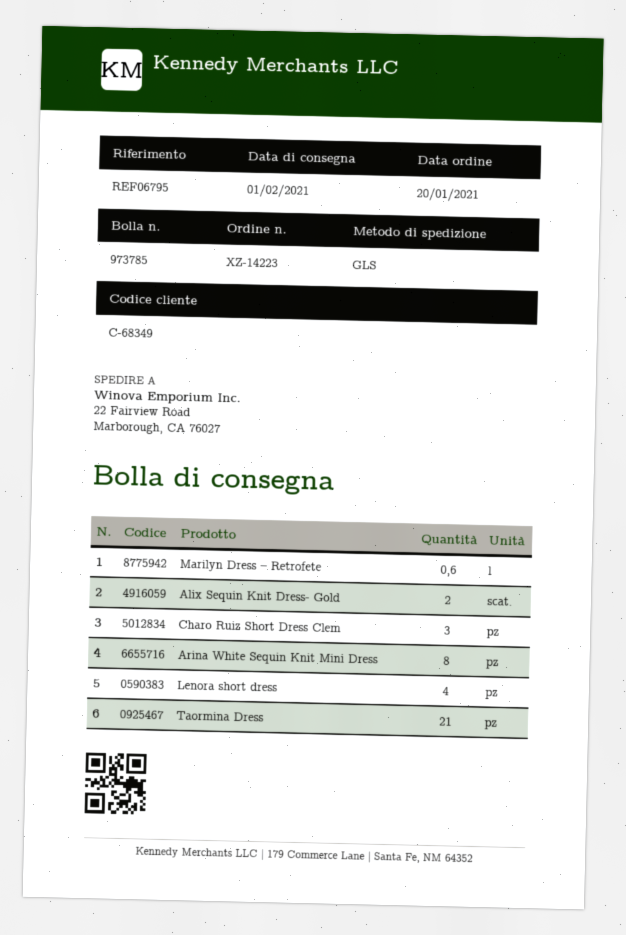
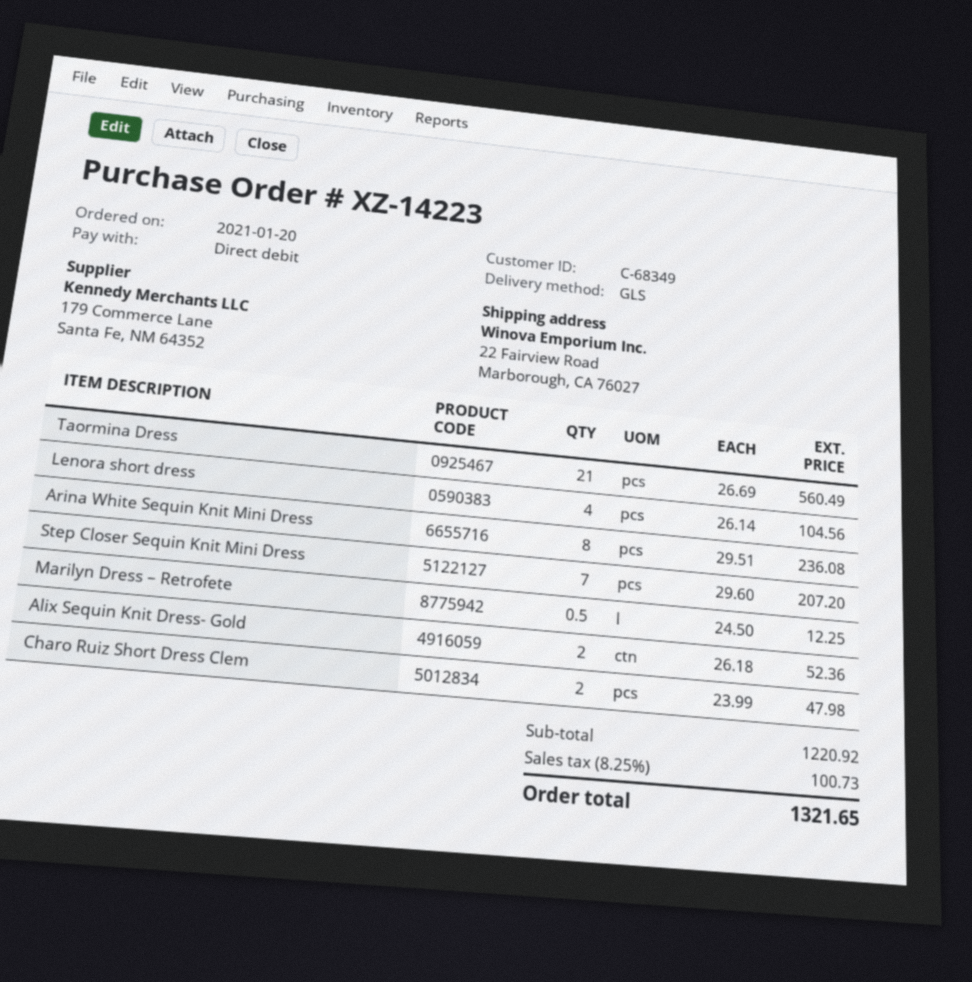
Marilyn Dress – Retrofete: 0.6 -> 0.5
Charo Ruiz Short Dress Clem: 3 -> 2
Step Closer Sequin Knit Mini Dress: none -> 7

